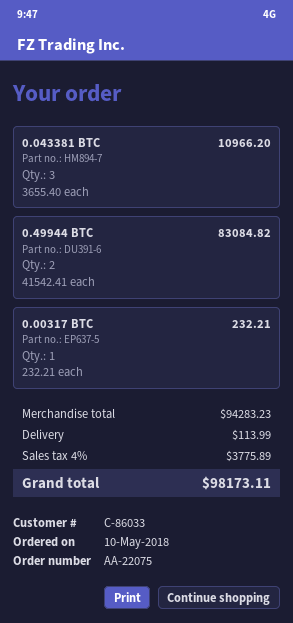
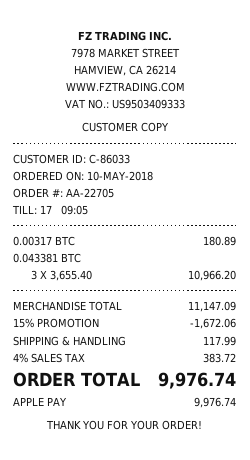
order number: AA-22075 -> AA-22705
0.49944 BTC: 2 x 41542.41 = 83084.82 -> none
0.00317 BTC: 1 x 232.21 = 232.21 -> 1 x 180.89 = 180.89
subtotal: 94283.23 -> 11147.09
discount: none -> 15% = 1672.06
shipping: 113.99 -> 117.99
tax: 4% = 3775.89 -> 4% = 383.72
total: 98173.11 -> 9976.74

